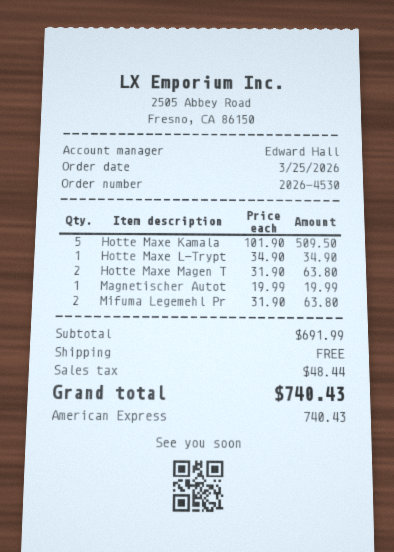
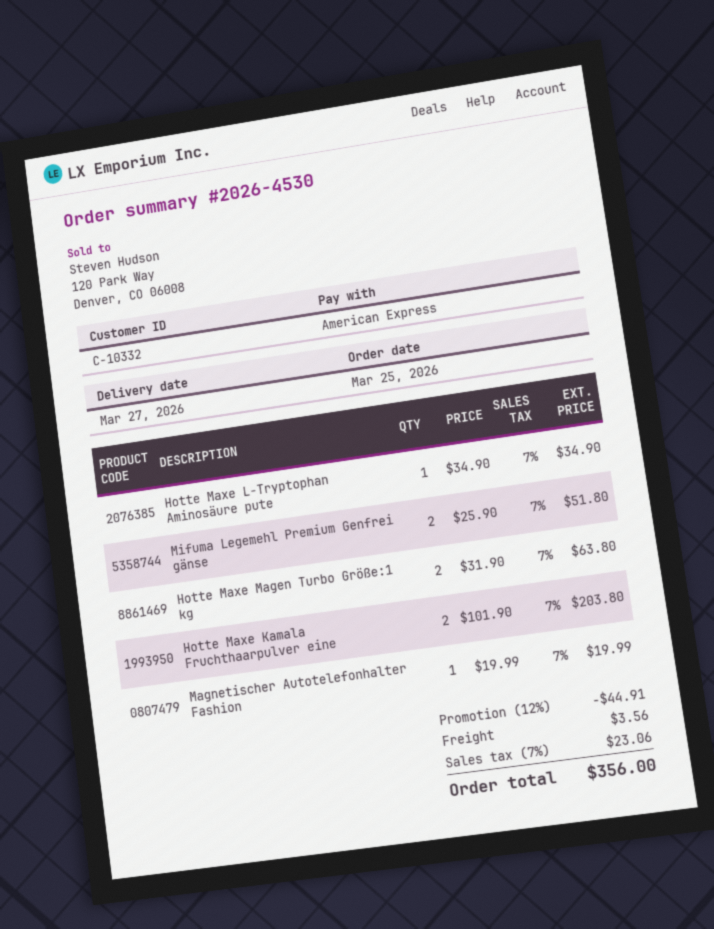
Hotte Maxe Kamala: 5 x 101.90 = 509.50 -> 2 x 101.90 = 203.80
Mifuma Legemehl Pr: 2 x 31.90 = 63.80 -> 2 x 25.90 = 51.80
discount: none -> 12% = 44.91
shipping: 0.00 -> 3.56
tax: 48.44 -> 23.06
total: 740.43 -> 356.00

